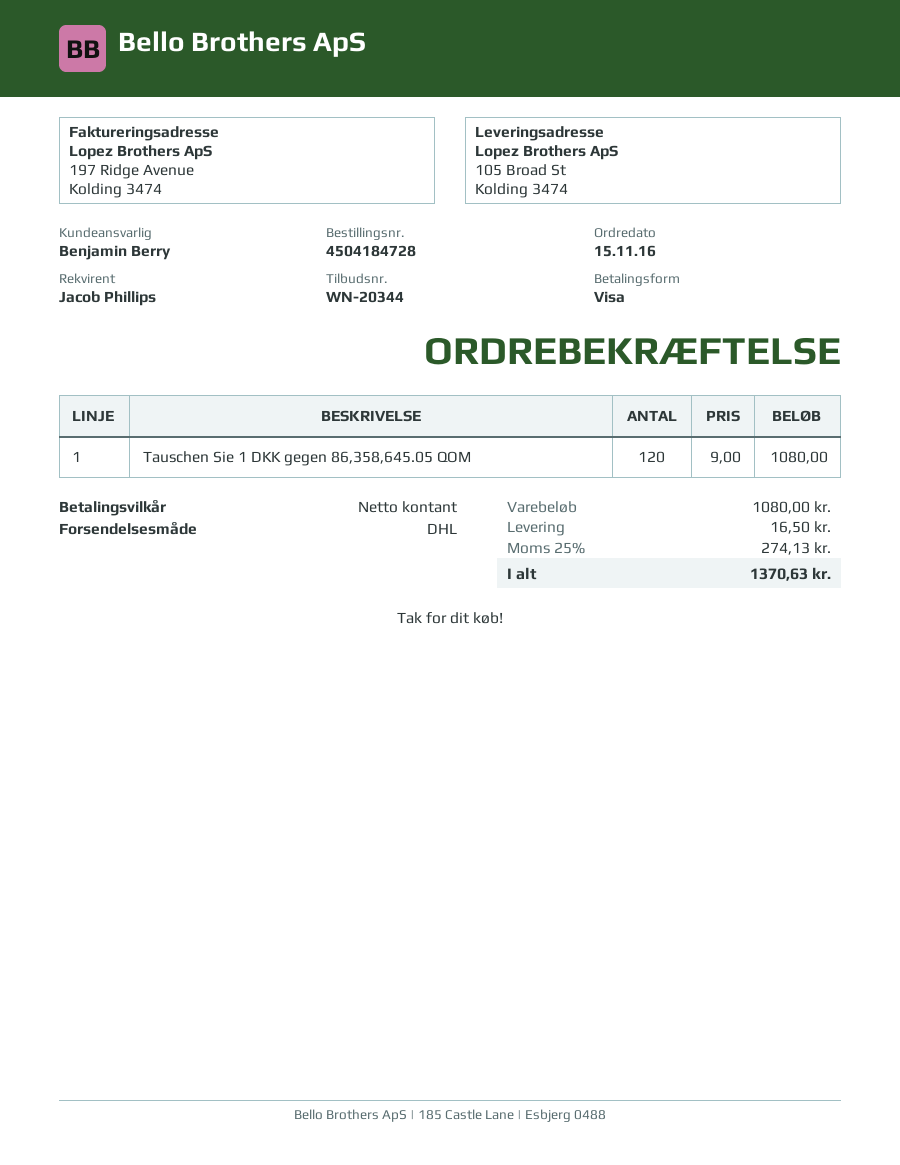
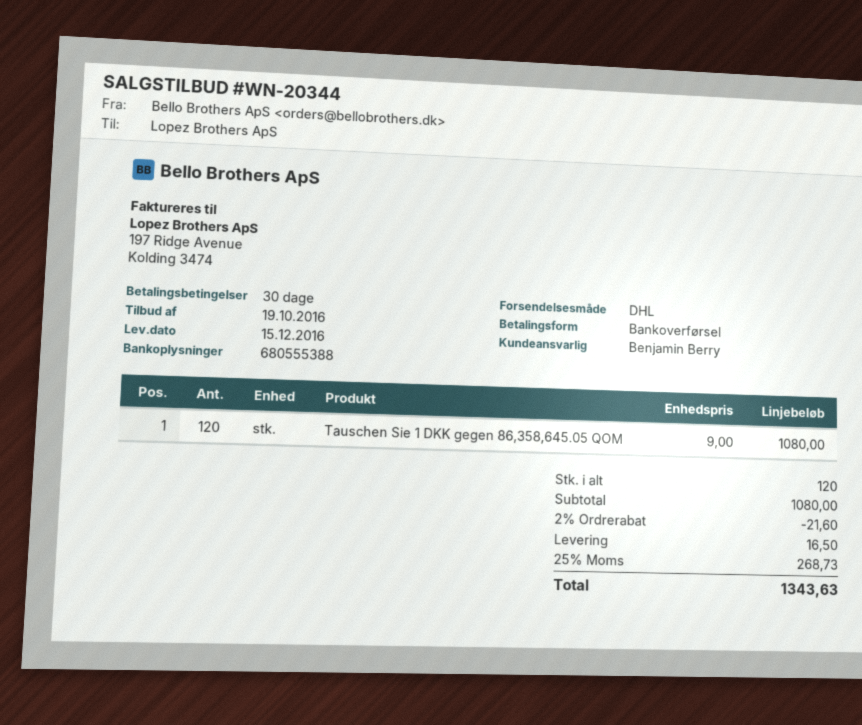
payment terms: on receipt -> 30 days
payment method: Visa -> bank transfer
discount: none -> 2% = 21.60
tax: 25% = 274.13 -> 25% = 268.73
total: 1370.63 -> 1343.63

